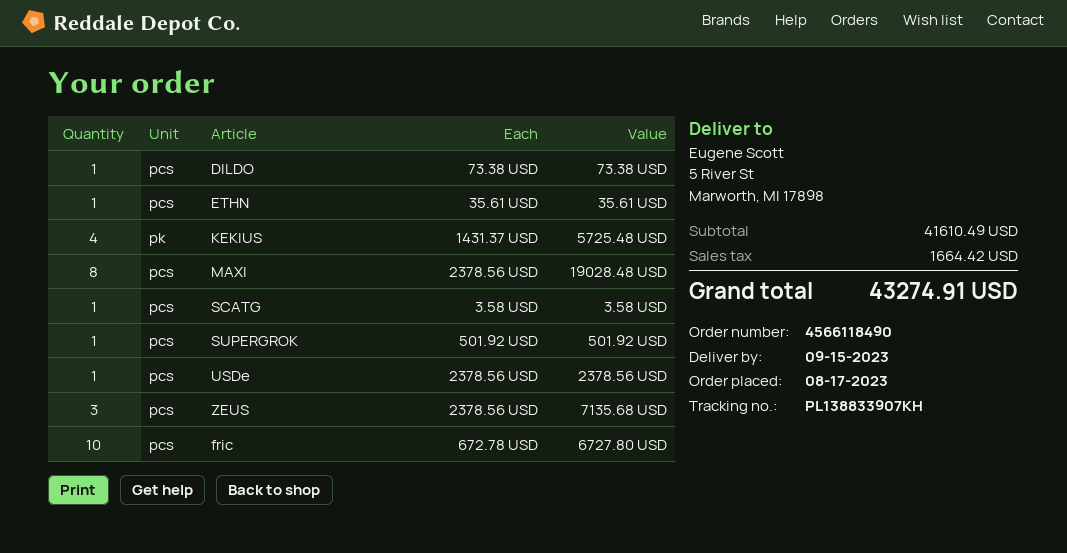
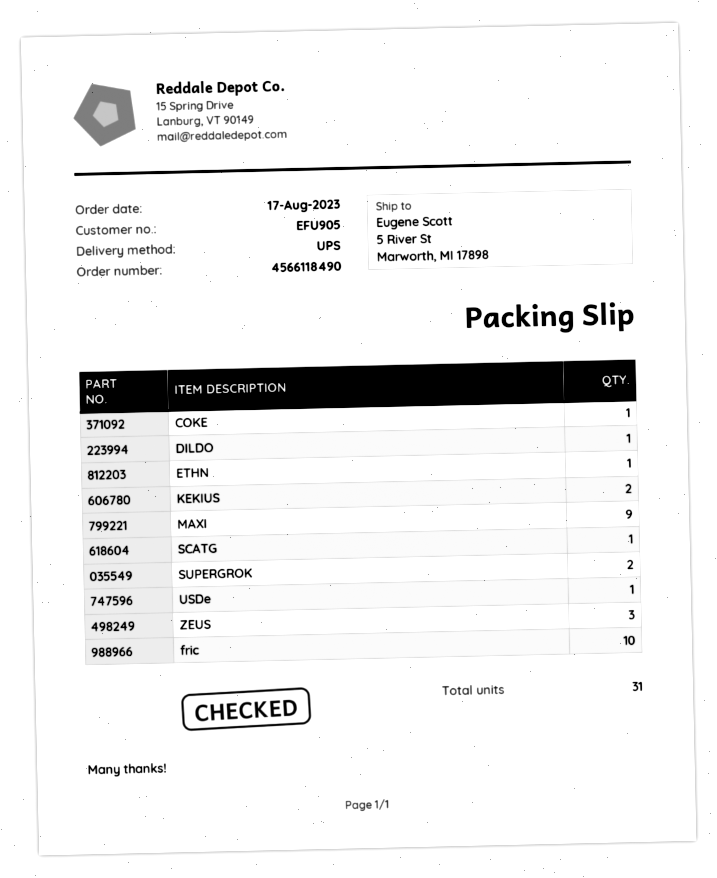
KEKIUS: 4 -> 2
MAXI: 8 -> 9
SUPERGROK: 1 -> 2
COKE: none -> 1

